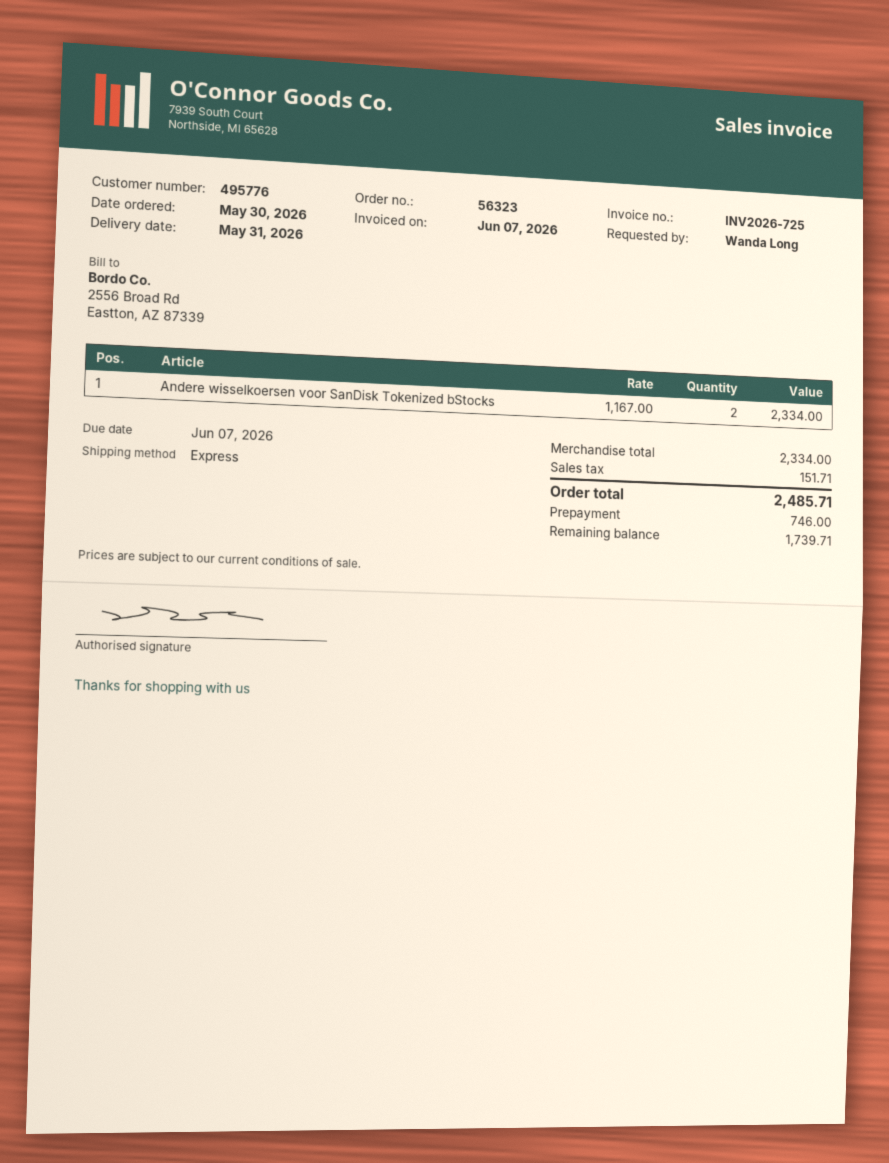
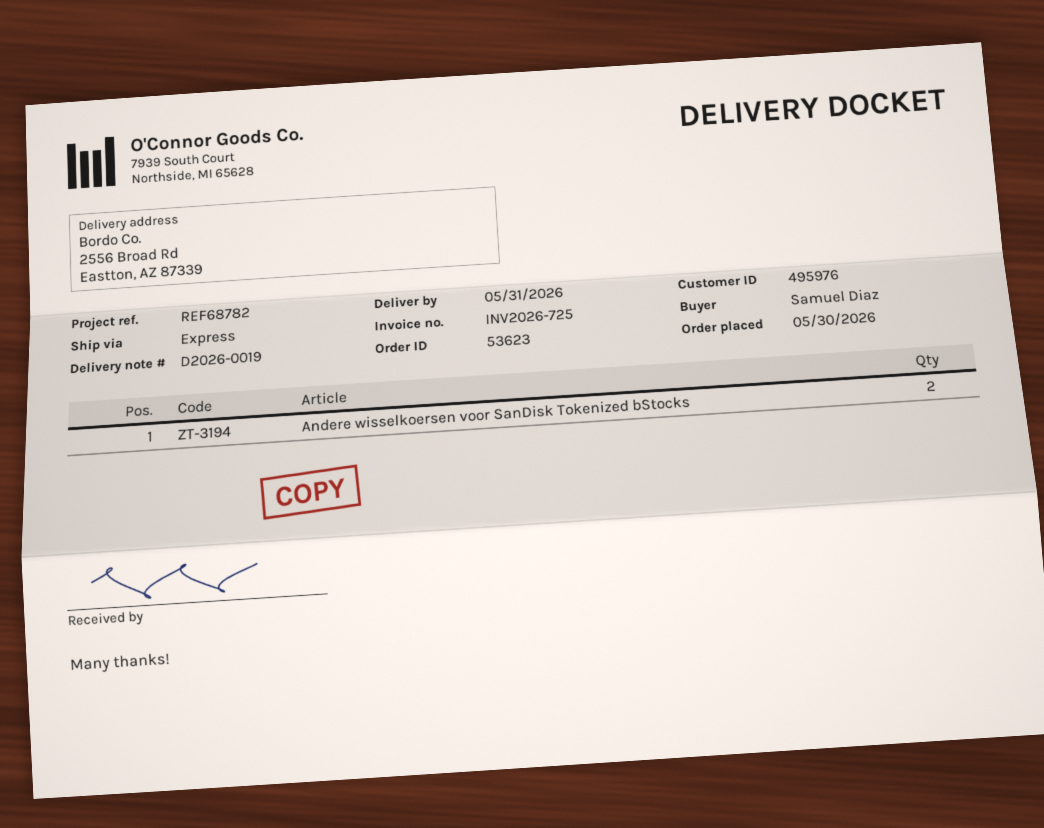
order number: 56323 -> 53623
customer number: 495776 -> 495976
ordered by: Wanda Long -> Samuel Diaz

